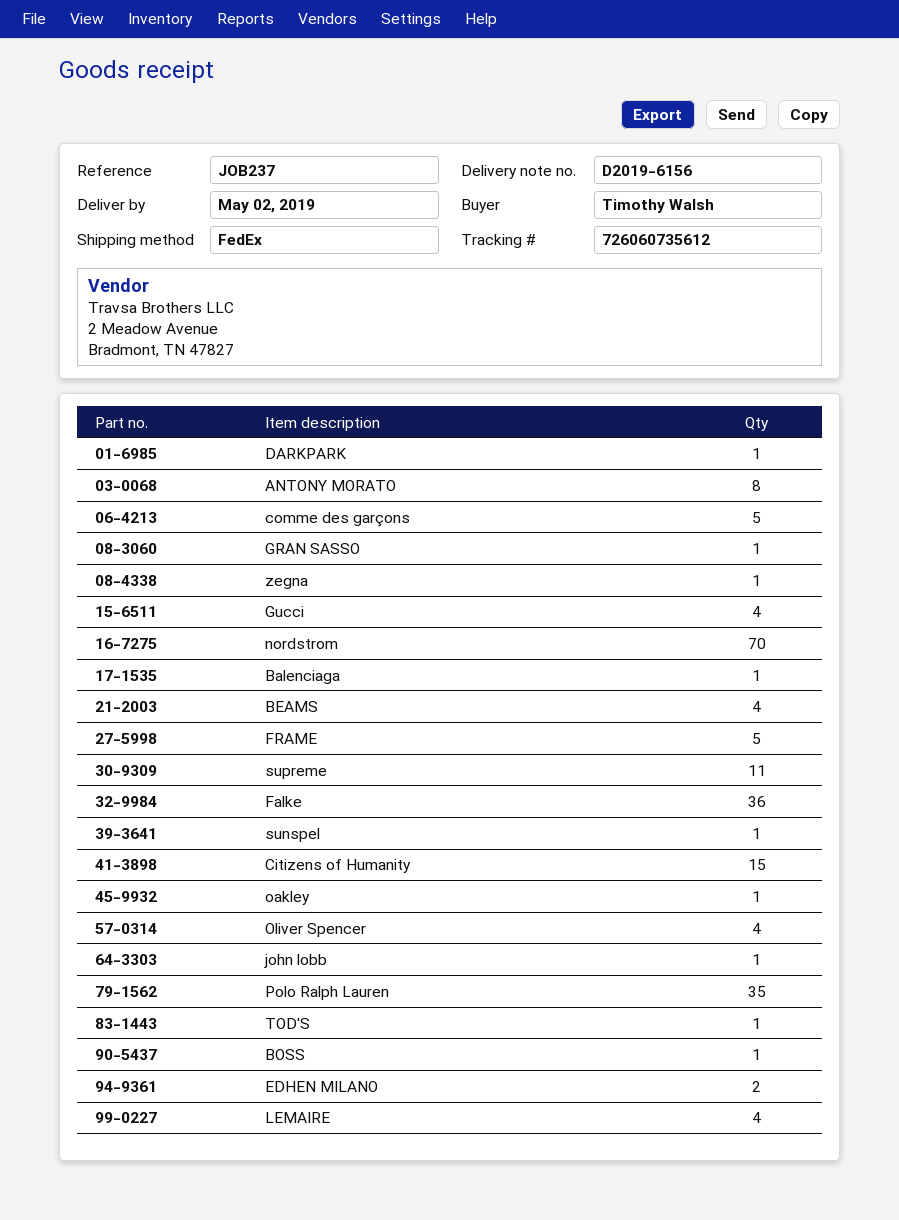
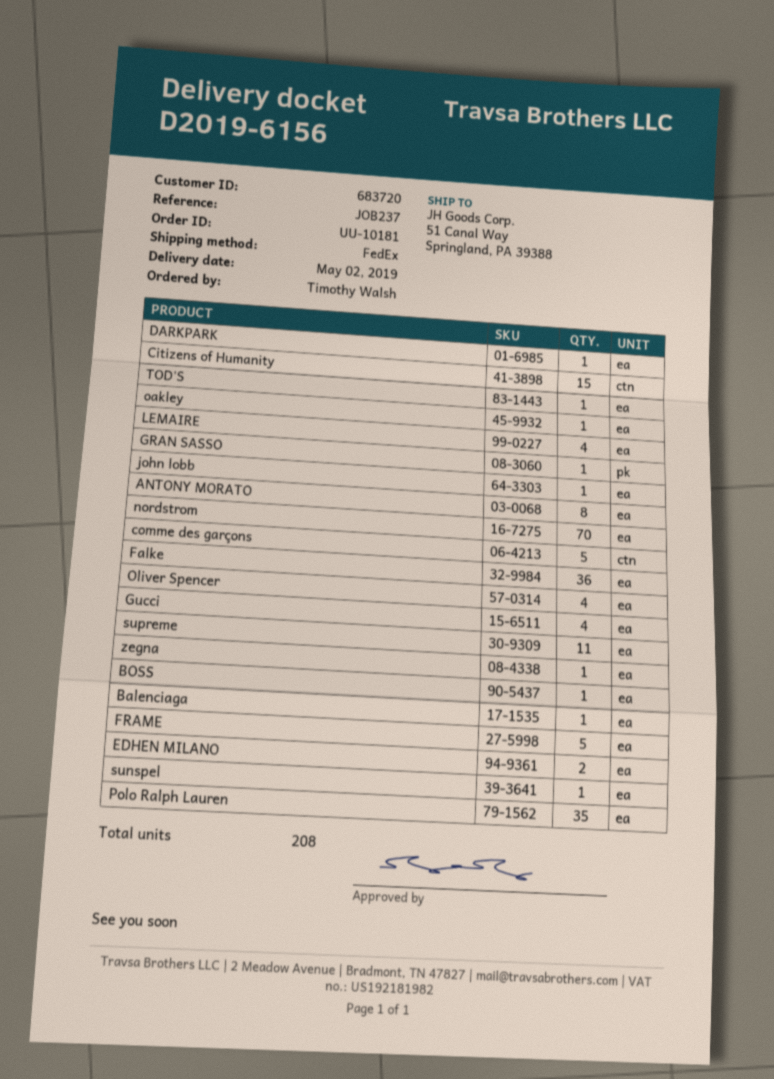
BEAMS: 4 -> none

